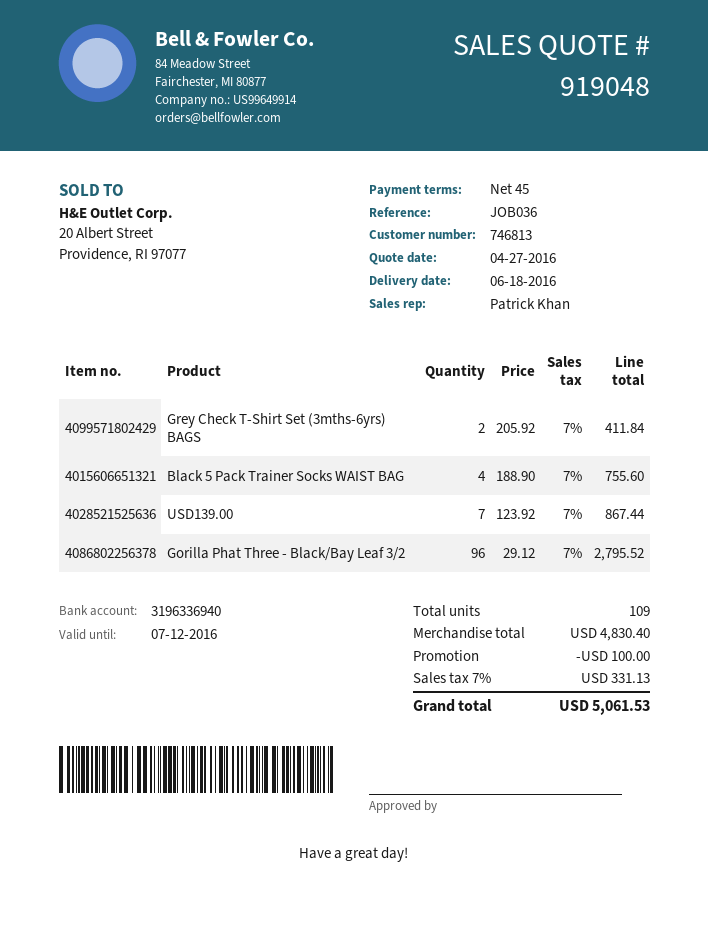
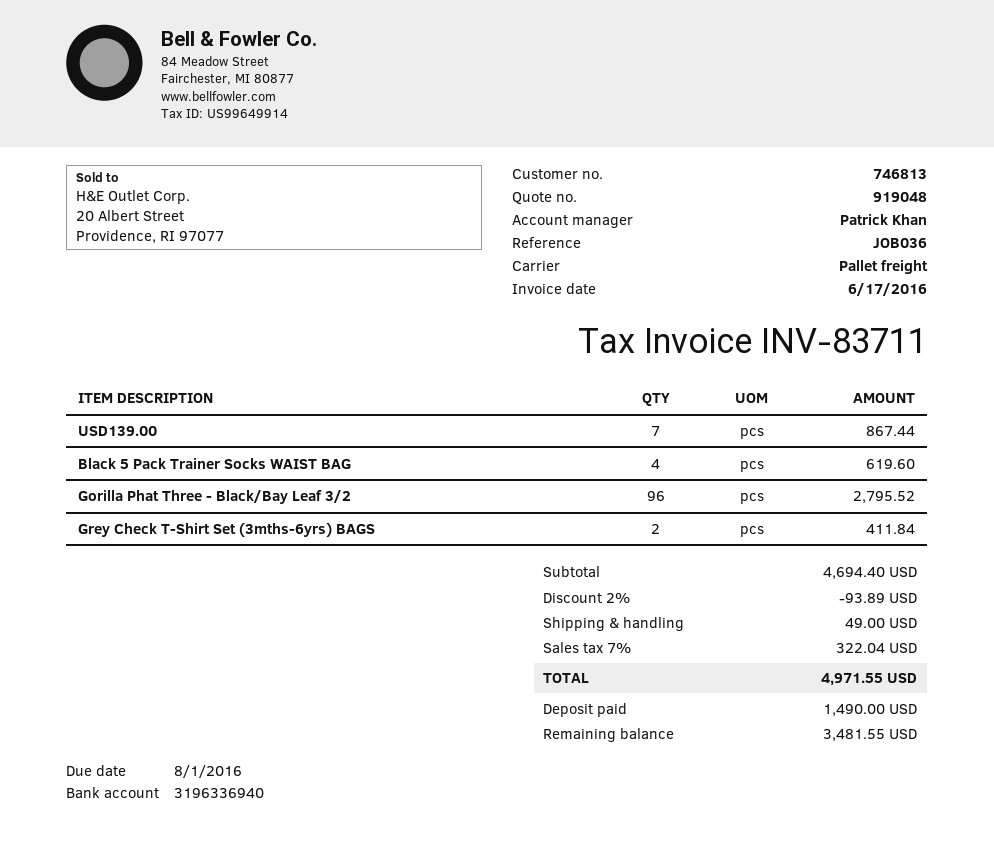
Black 5 Pack Trainer Socks WAIST BAG: 4 for 755.60 -> 4 for 619.60
subtotal: 4830.40 -> 4694.40
discount: 100.00 -> 93.89
shipping: none -> 49.00
tax: 7% = 331.13 -> 7% = 322.04
total: 5061.53 -> 4971.55

